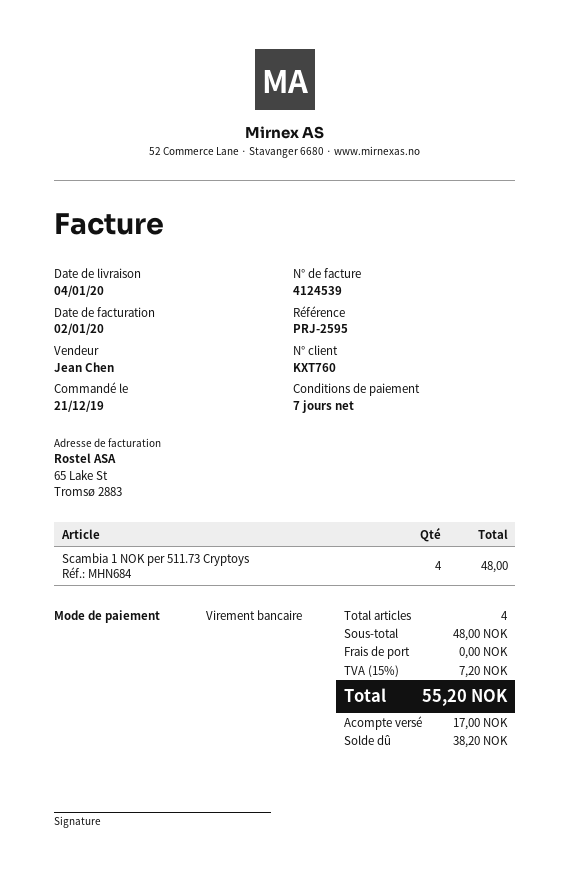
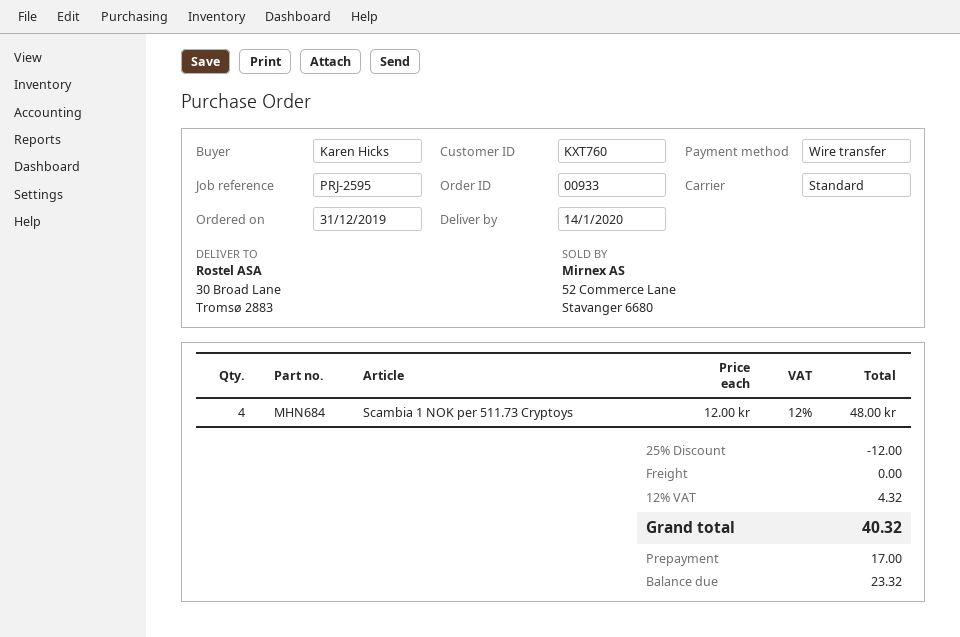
order date: 2019-12-21 -> 2019-12-31
delivery date: 2020-01-04 -> 2020-01-14
discount: none -> 25% = 12.00
tax: 15% = 7.20 -> 12% = 4.32
total: 55.20 -> 40.32
balance: 38.20 -> 23.32

